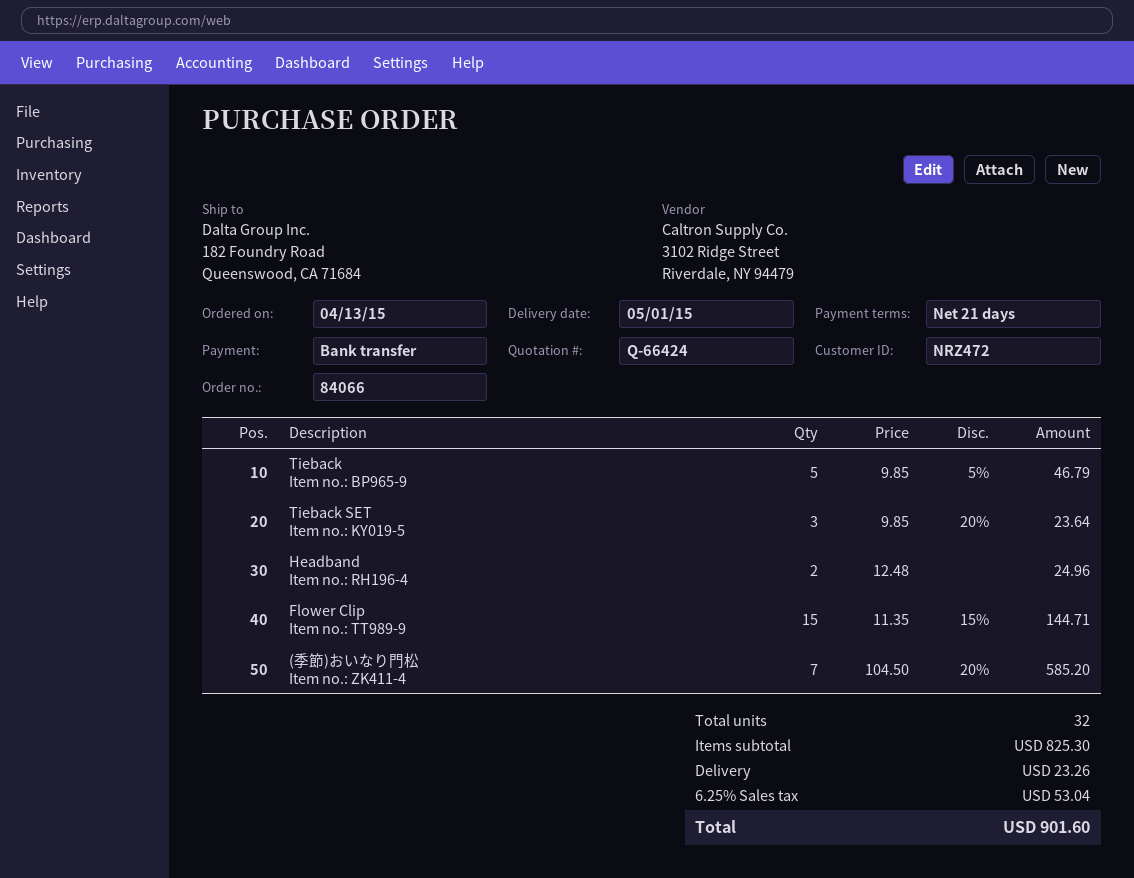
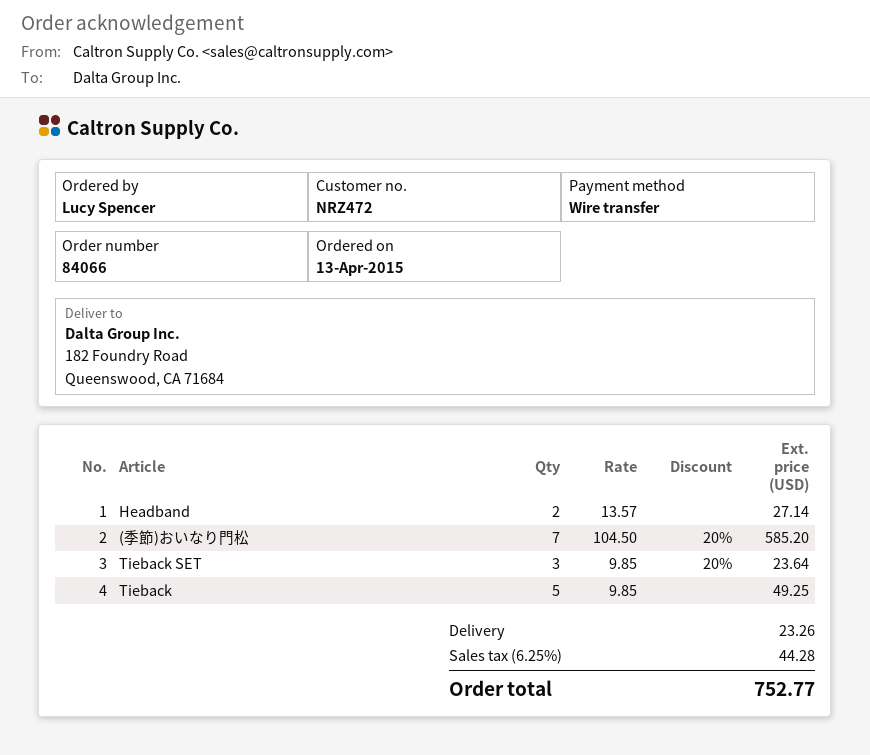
Tieback: 5 x 9.85 - 5% = 46.79 -> 5 x 9.85 = 49.25
Headband: 2 x 12.48 = 24.96 -> 2 x 13.57 = 27.14
Flower Clip: 15 x 11.35 - 15% = 144.71 -> none
tax: 6.25% = 53.04 -> 6.25% = 44.28
total: 901.60 -> 752.77

